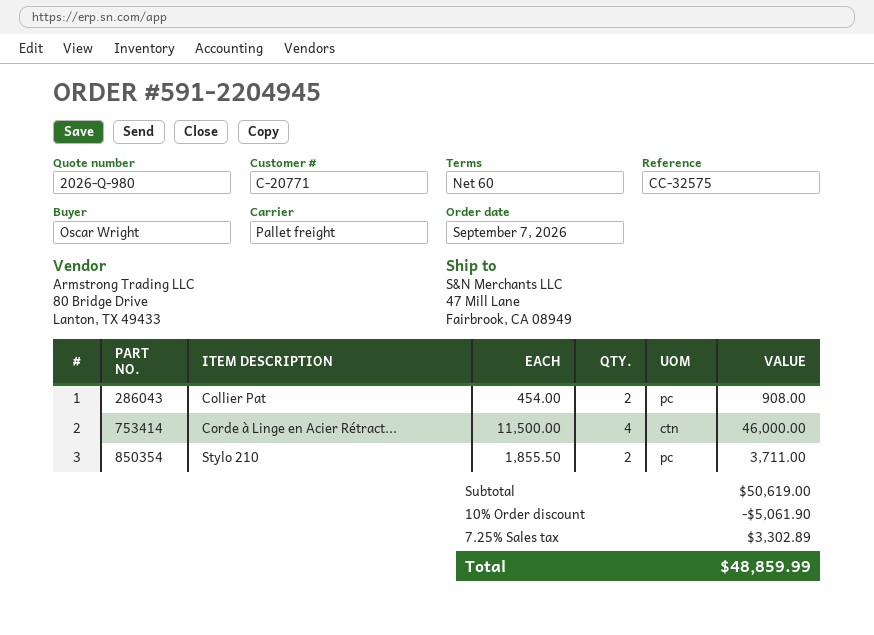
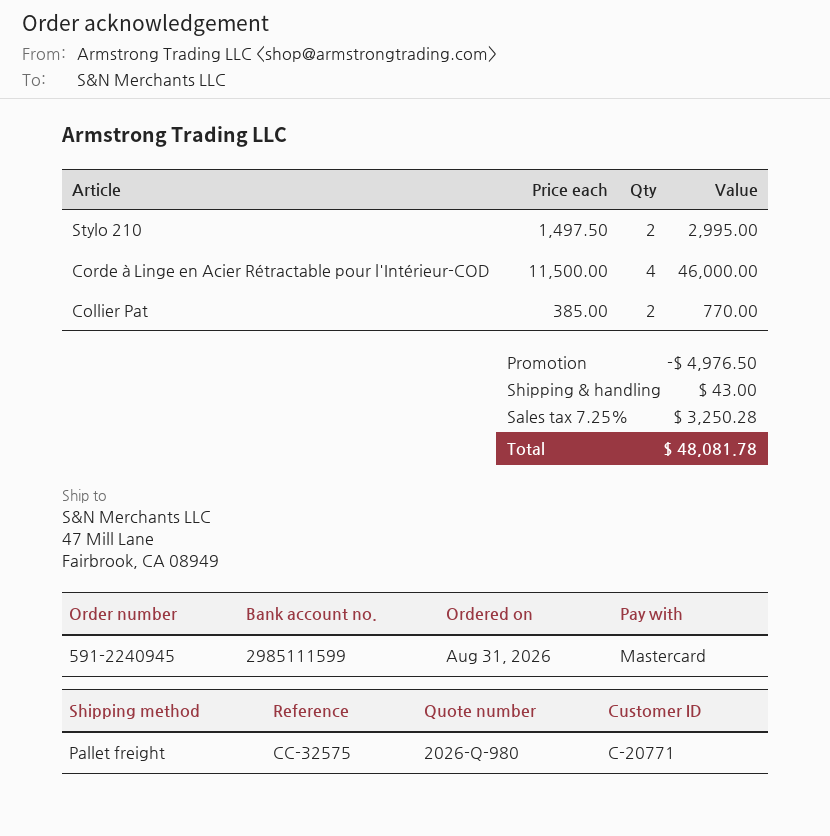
order number: 591-2204945 -> 591-2240945
order date: 2026-09-07 -> 2026-08-31
Collier Pat: 2 x 454.00 = 908.00 -> 2 x 385.00 = 770.00
Stylo 210: 2 x 1855.50 = 3711.00 -> 2 x 1497.50 = 2995.00
discount: 5061.90 -> 4976.50
shipping: none -> 43.00
tax: 7.25% = 3302.89 -> 7.25% = 3250.28
total: 48859.99 -> 48081.78

